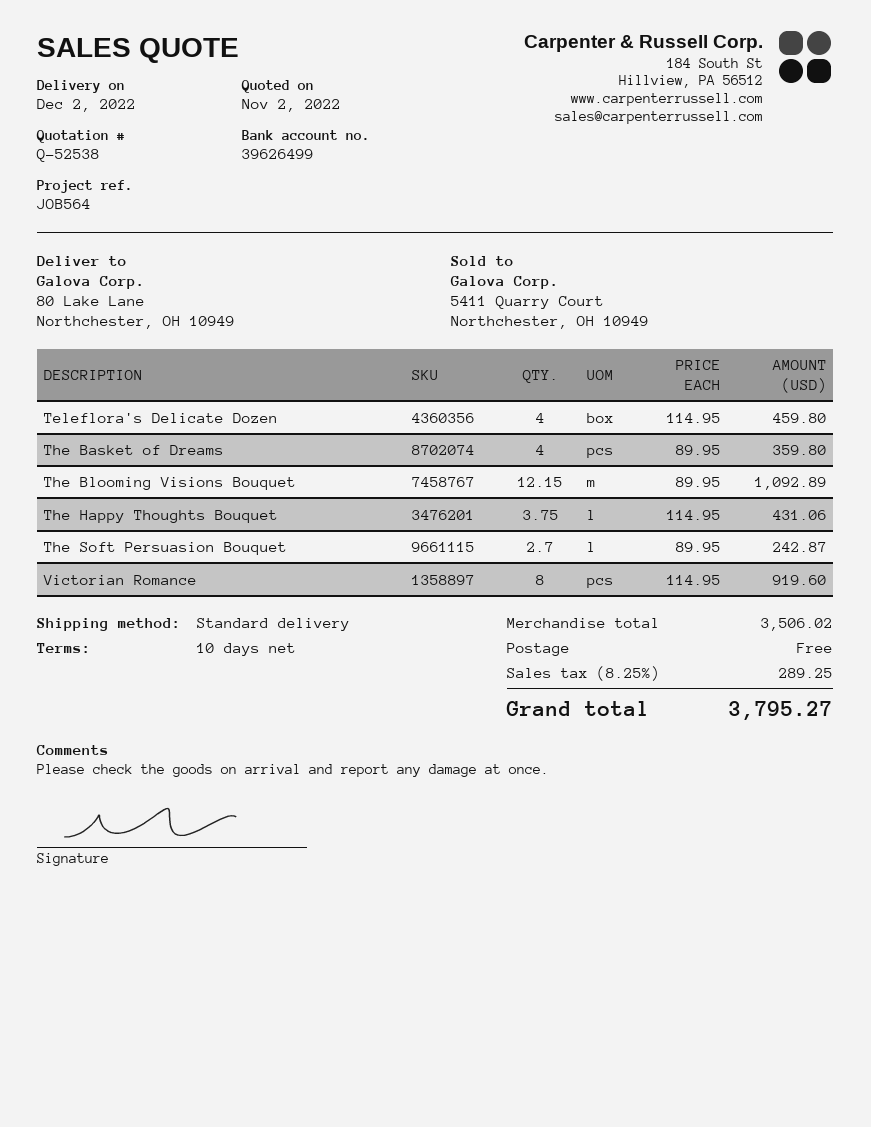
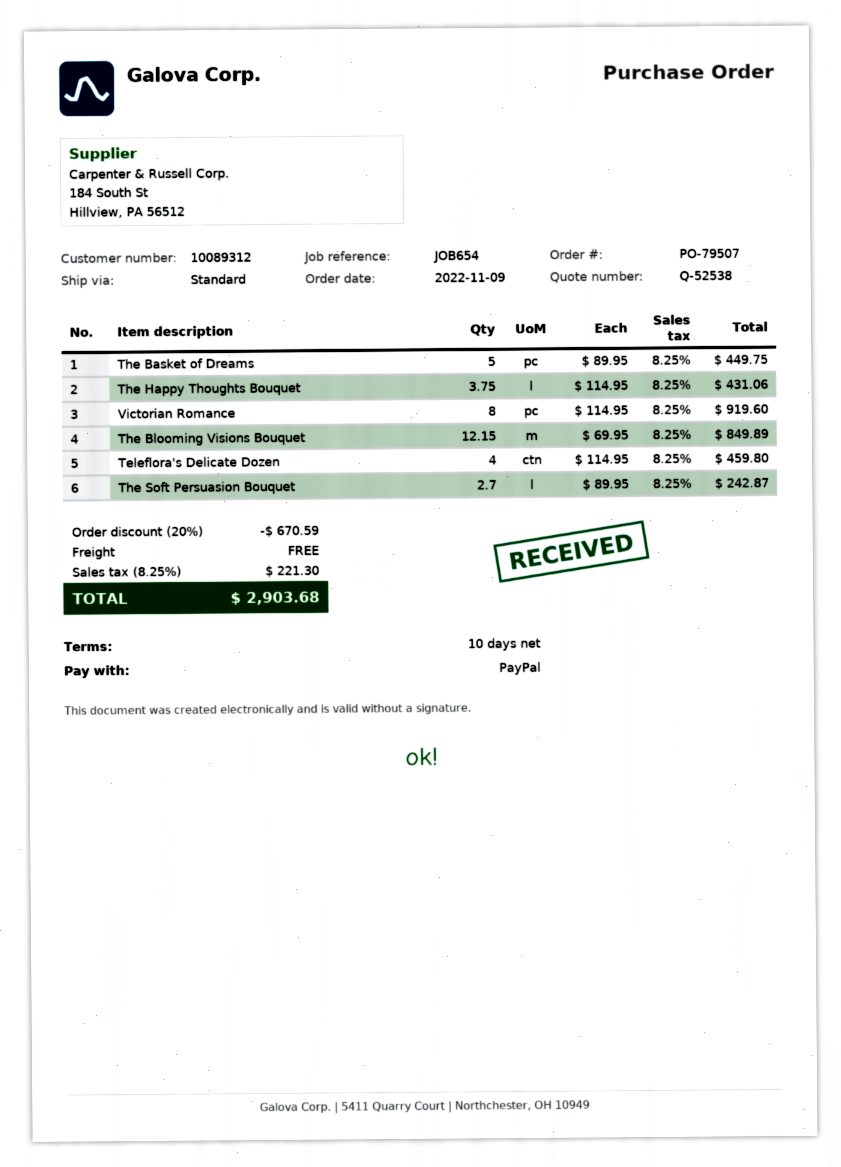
reference: JOB564 -> JOB654
The Basket of Dreams: 4 x 89.95 = 359.80 -> 5 x 89.95 = 449.75
The Blooming Visions Bouquet: 12.15 x 89.95 = 1092.89 -> 12.15 x 69.95 = 849.89
discount: none -> 20% = 670.59
tax: 8.25% = 289.25 -> 8.25% = 221.30
total: 3795.27 -> 2903.68

